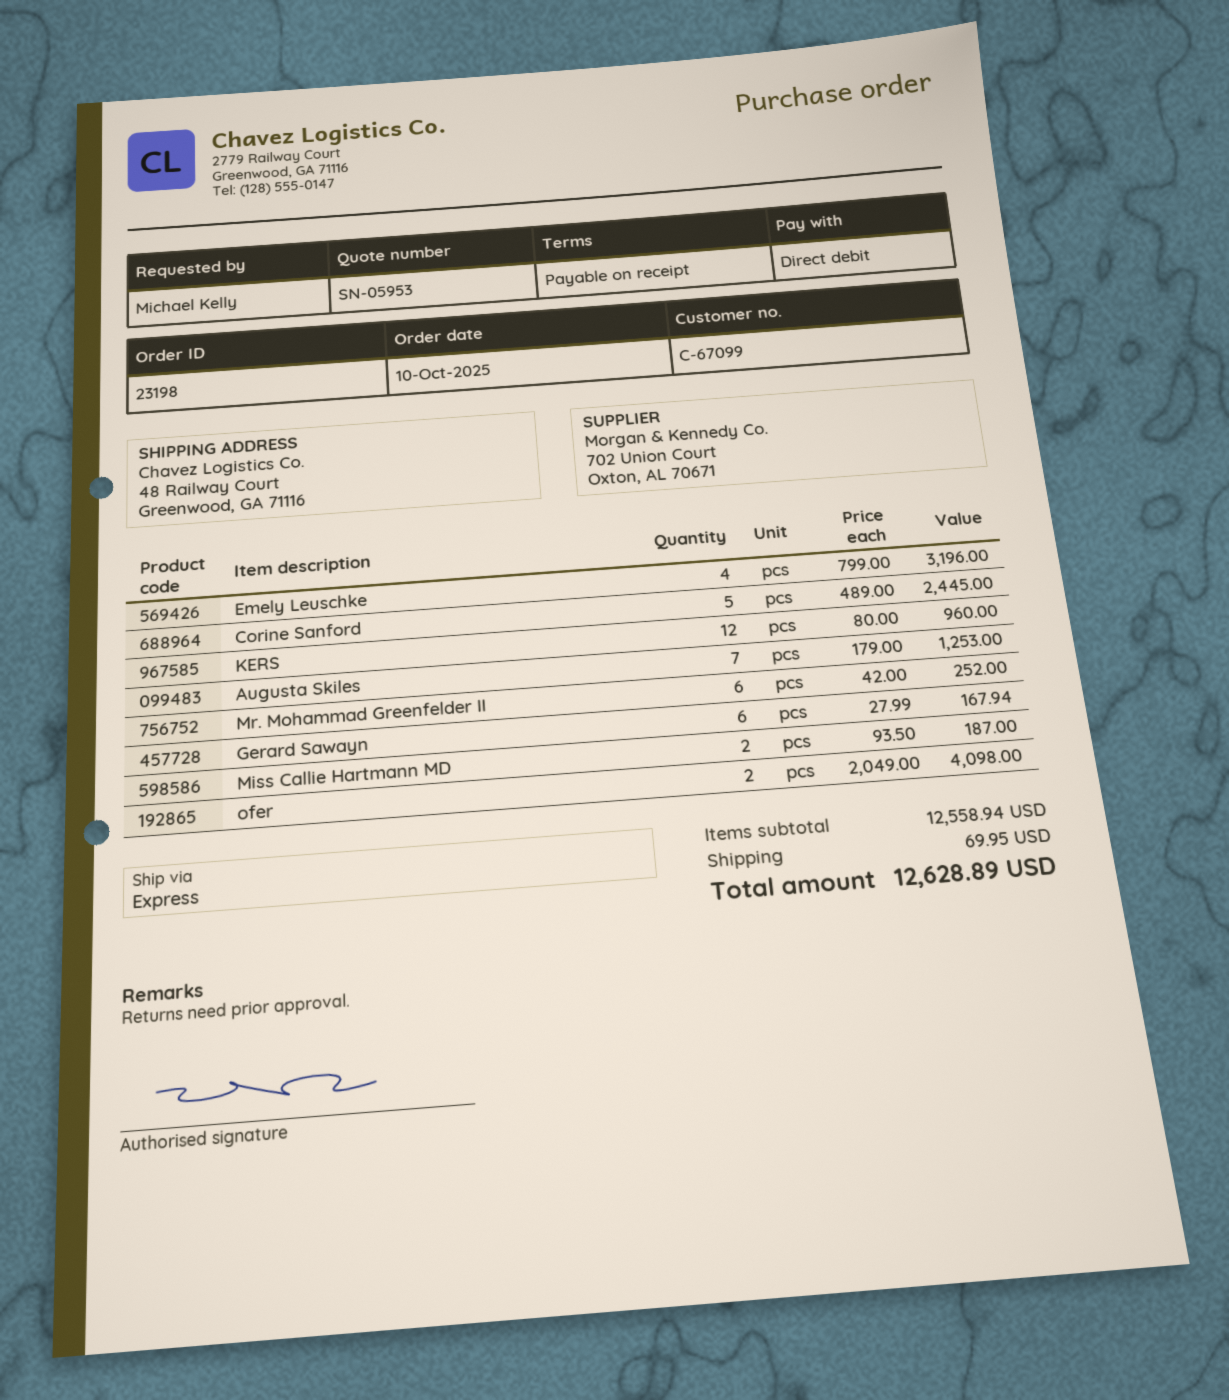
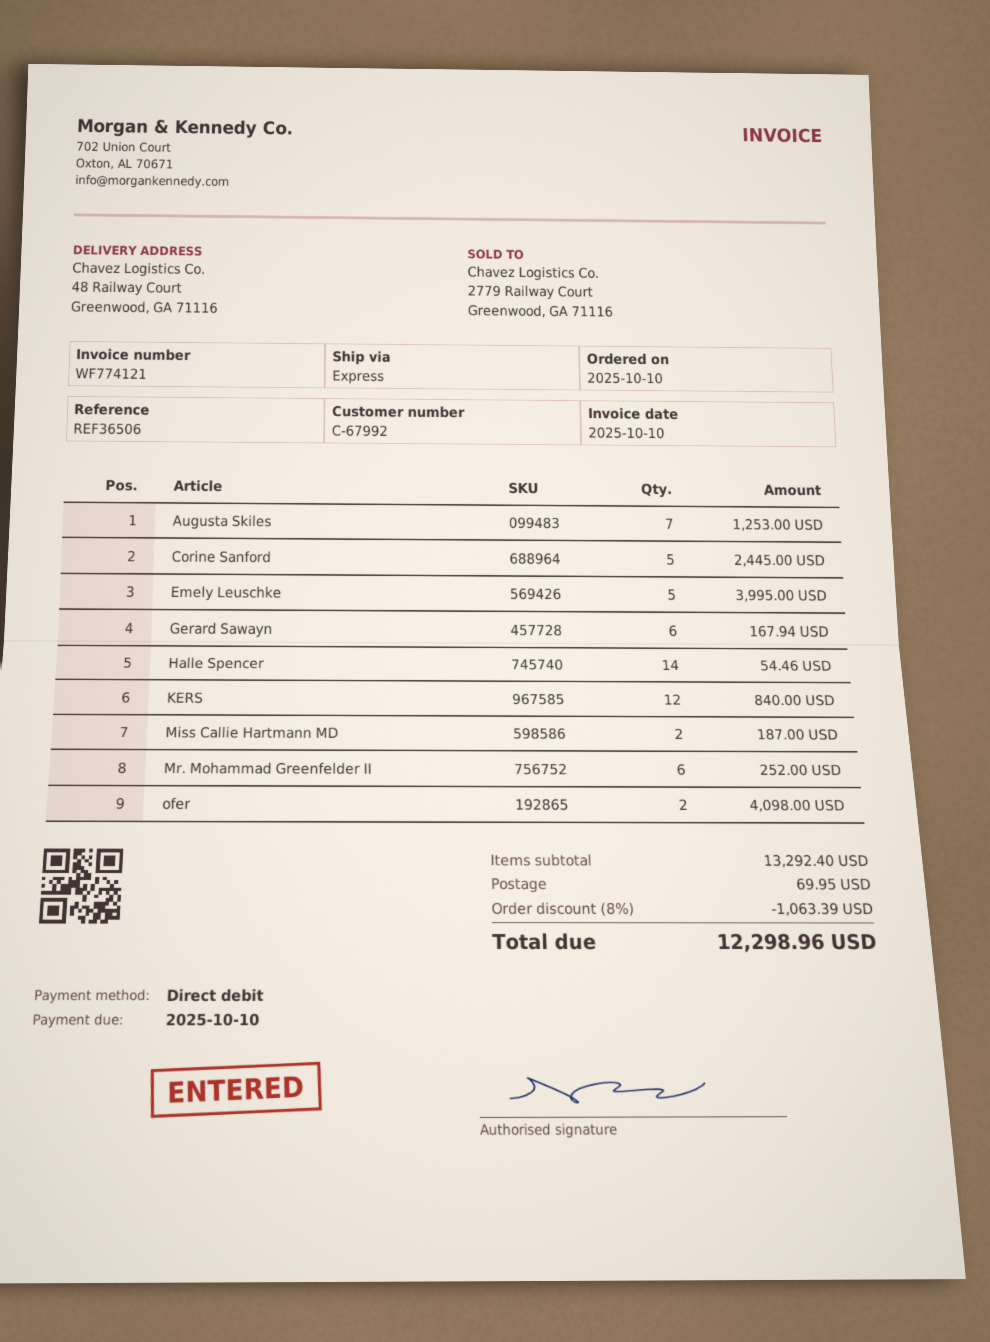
customer number: C-67099 -> C-67992
Emely Leuschke: 4 for 3196.00 -> 5 for 3995.00
KERS: 12 for 960.00 -> 12 for 840.00
Halle Spencer: none -> 14 for 54.46
subtotal: 12558.94 -> 13292.40
discount: none -> 8% = 1063.39
total: 12628.89 -> 12298.96

